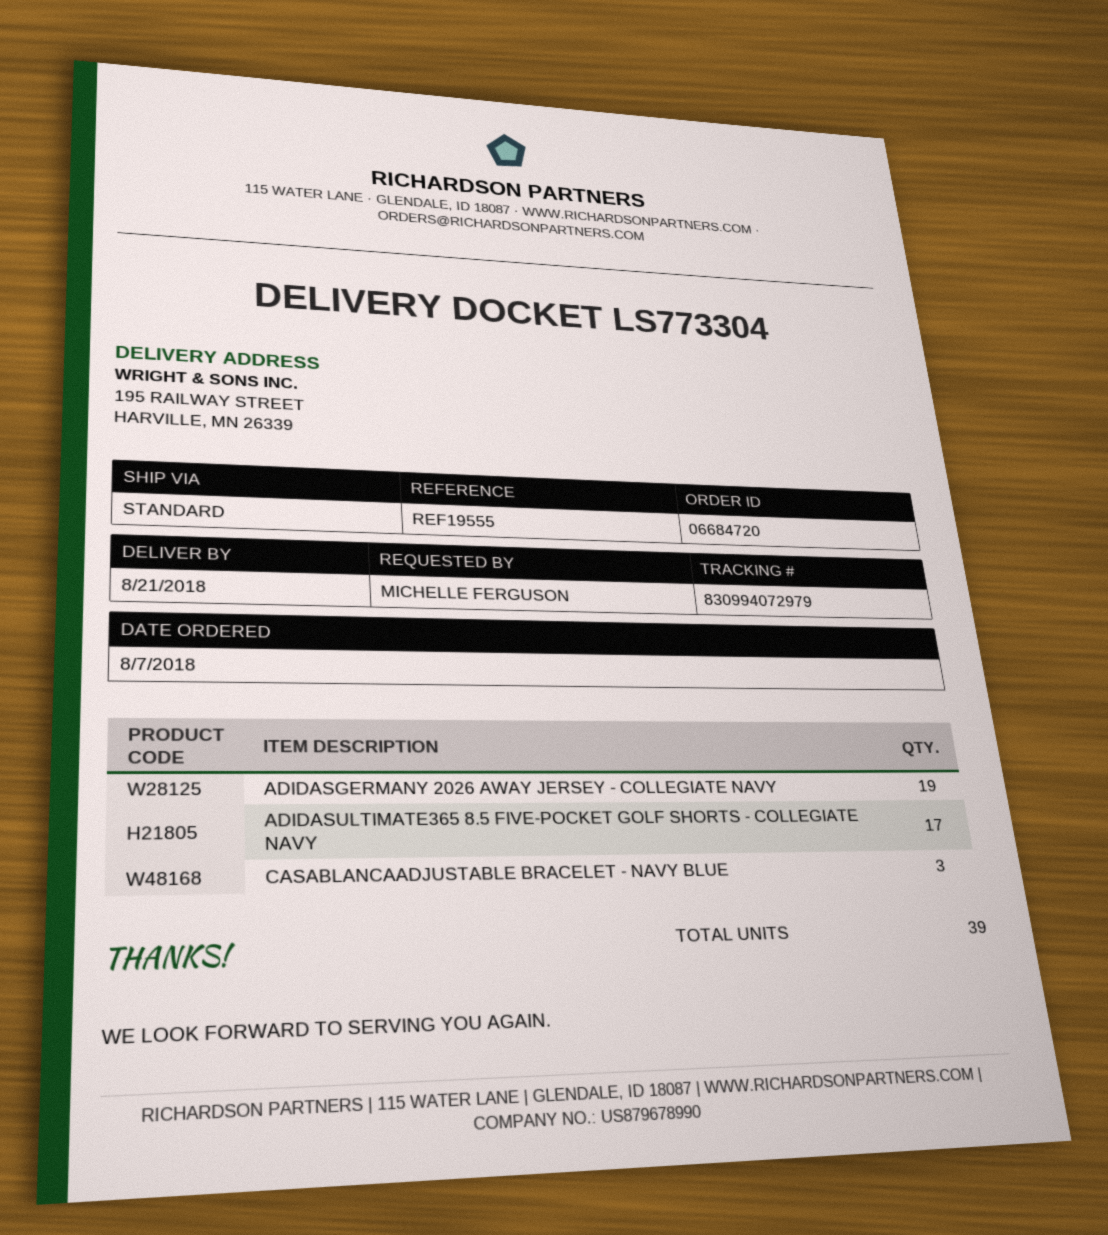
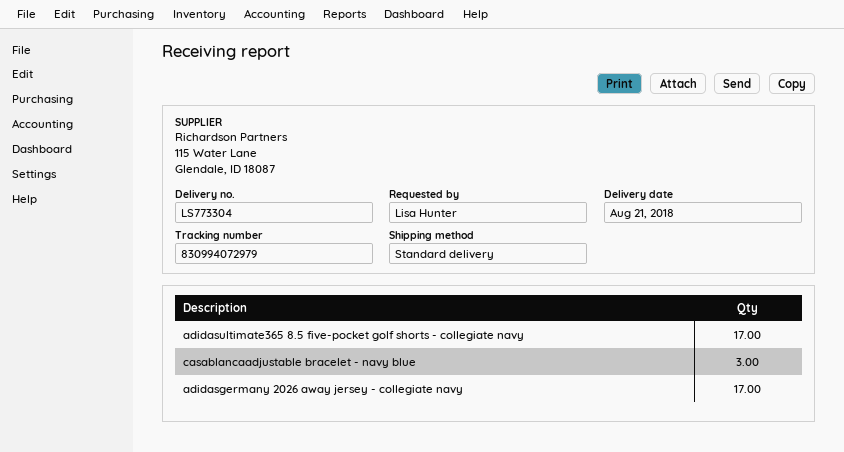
ordered by: MICHELLE FERGUSON -> Lisa Hunter
ADIDASGERMANY 2026 AWAY JERSEY - COLLEGIATE NAVY: 19 -> 17

